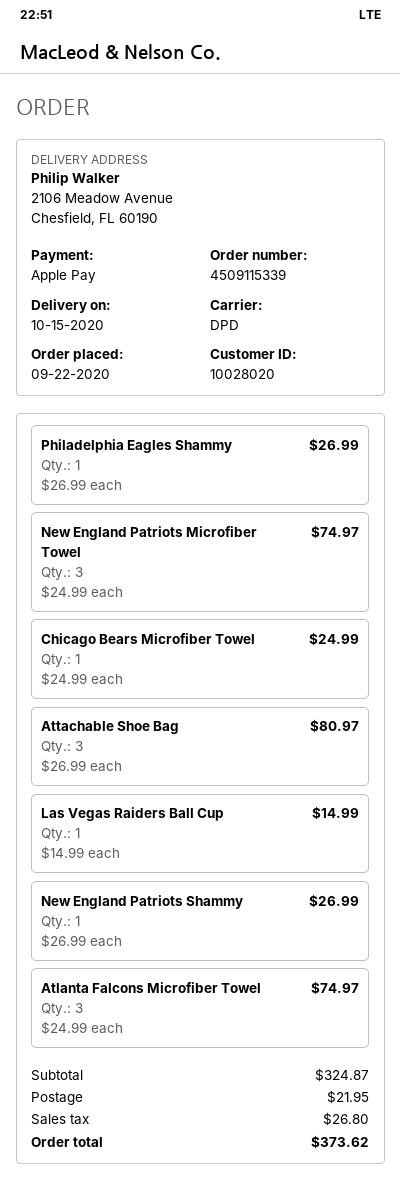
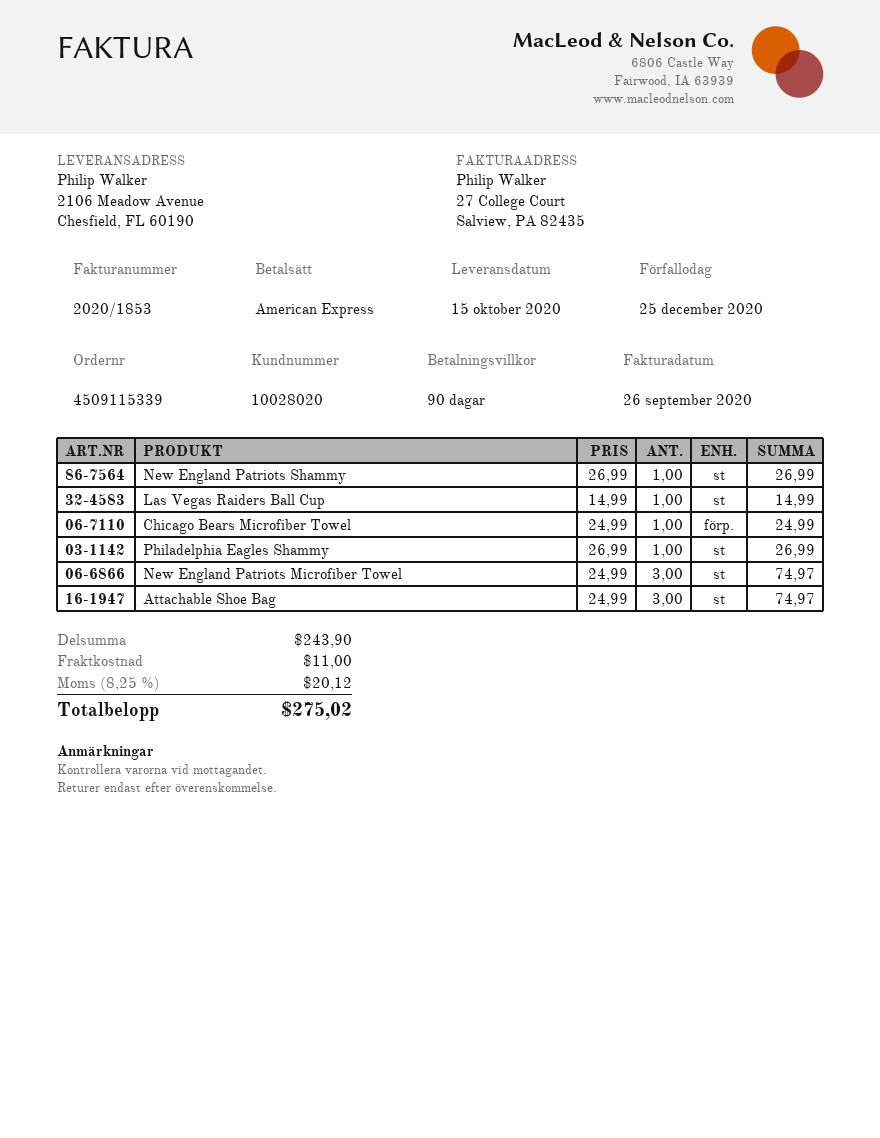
payment method: Apple Pay -> American Express
Attachable Shoe Bag: 3 x 26.99 = 80.97 -> 3 x 24.99 = 74.97
Atlanta Falcons Microfiber Towel: 3 x 24.99 = 74.97 -> none
subtotal: 324.87 -> 243.90
shipping: 21.95 -> 11.00
tax: 26.80 -> 20.12
total: 373.62 -> 275.02

